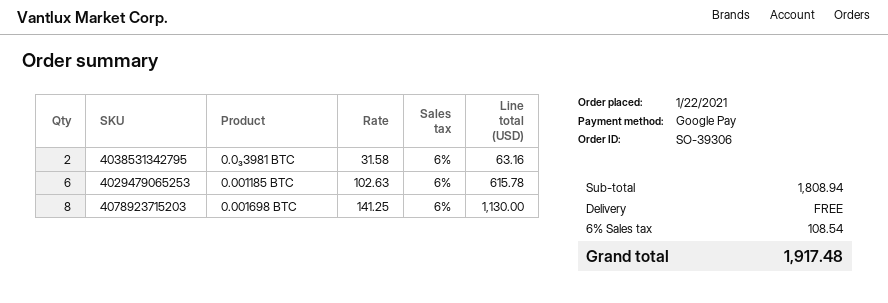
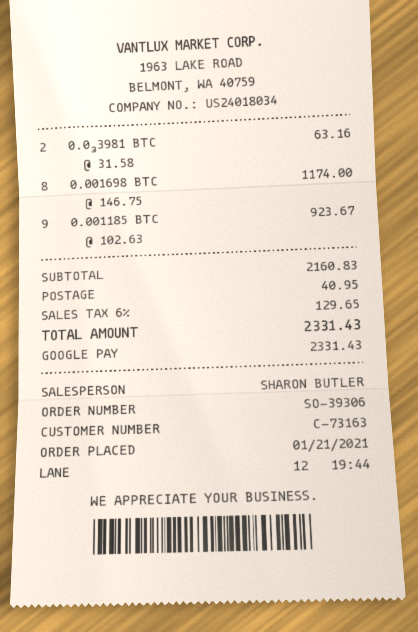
order date: 2021-01-22 -> 2021-01-21
0.001185 BTC: 6 x 102.63 = 615.78 -> 9 x 102.63 = 923.67
0.001698 BTC: 8 x 141.25 = 1130.00 -> 8 x 146.75 = 1174.00
subtotal: 1808.94 -> 2160.83
shipping: 0.00 -> 40.95
tax: 6% = 108.54 -> 6% = 129.65
total: 1917.48 -> 2331.43

